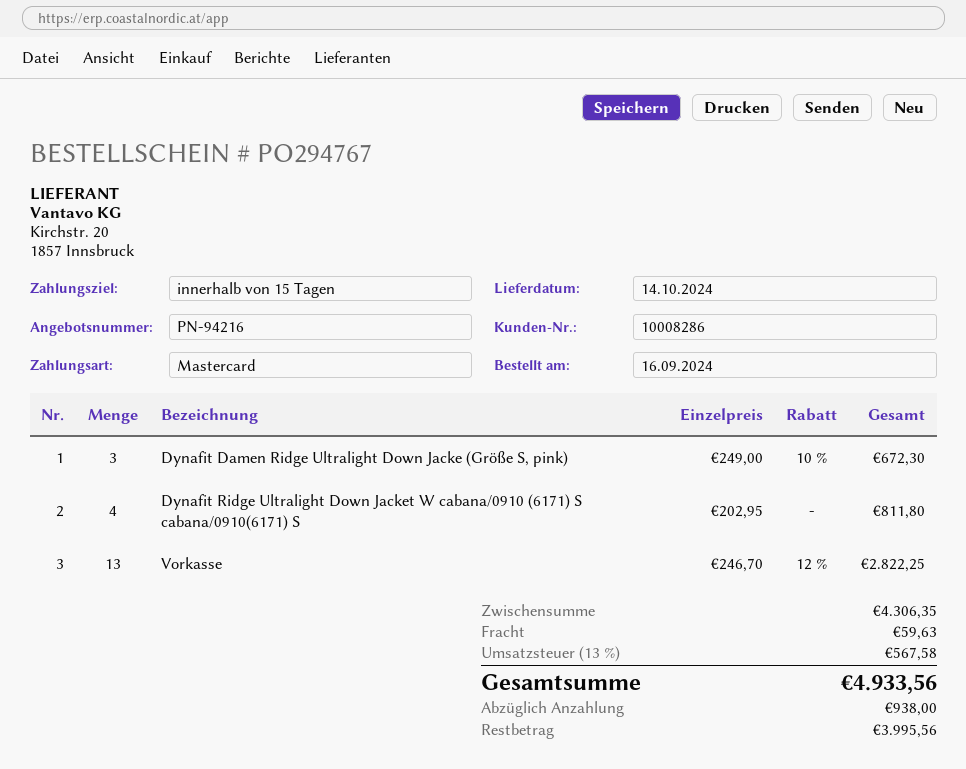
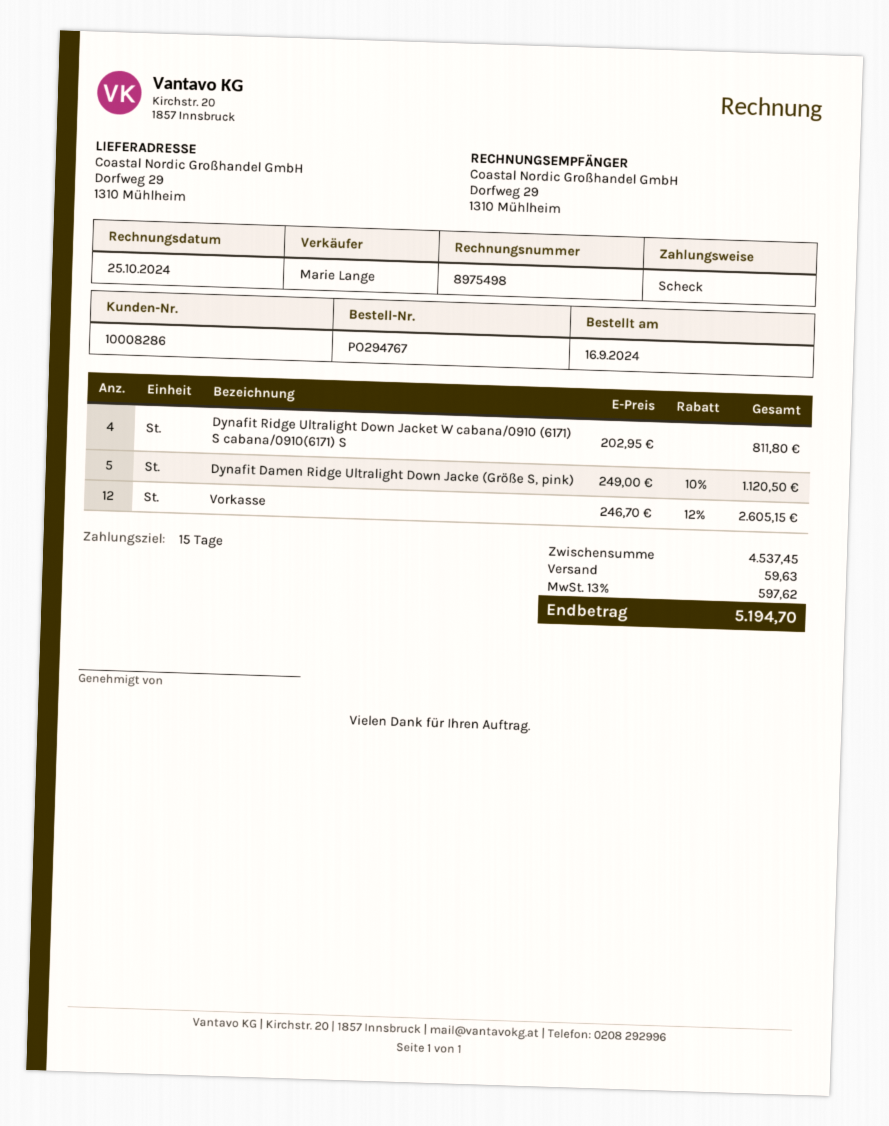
payment method: Mastercard -> cheque
Dynafit Damen Ridge Ultralight Down Jacke (Größe S, pink): 3 x 249.00 - 10% = 672.30 -> 5 x 249.00 - 10% = 1120.50
Vorkasse: 13 x 246.70 - 12% = 2822.25 -> 12 x 246.70 - 12% = 2605.15
subtotal: 4306.35 -> 4537.45
tax: 13% = 567.58 -> 13% = 597.62
total: 4933.56 -> 5194.70

